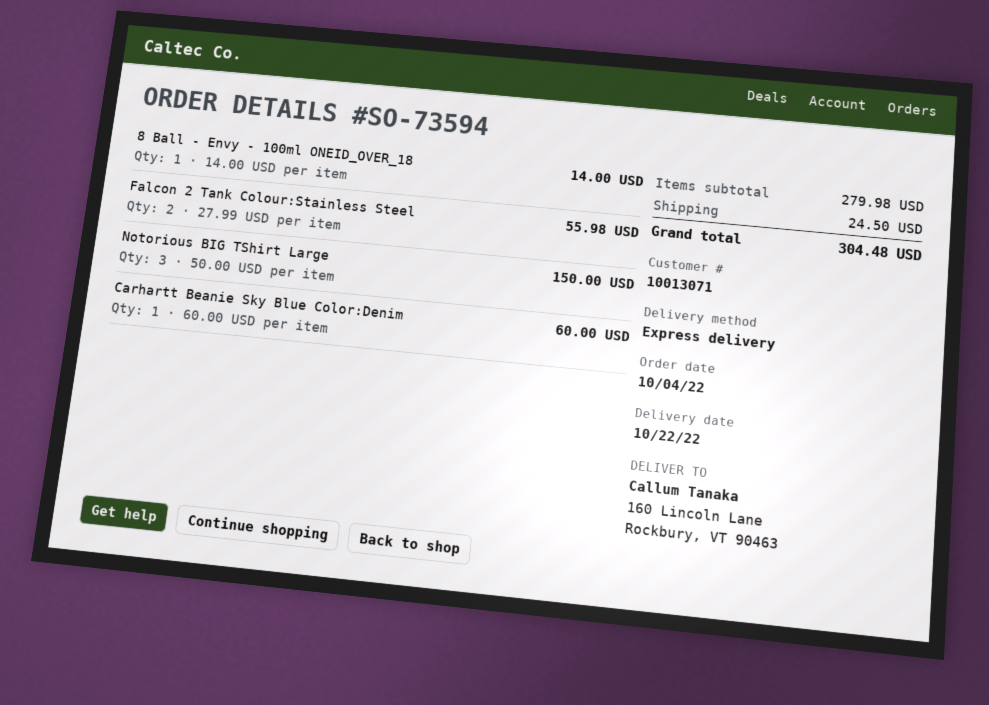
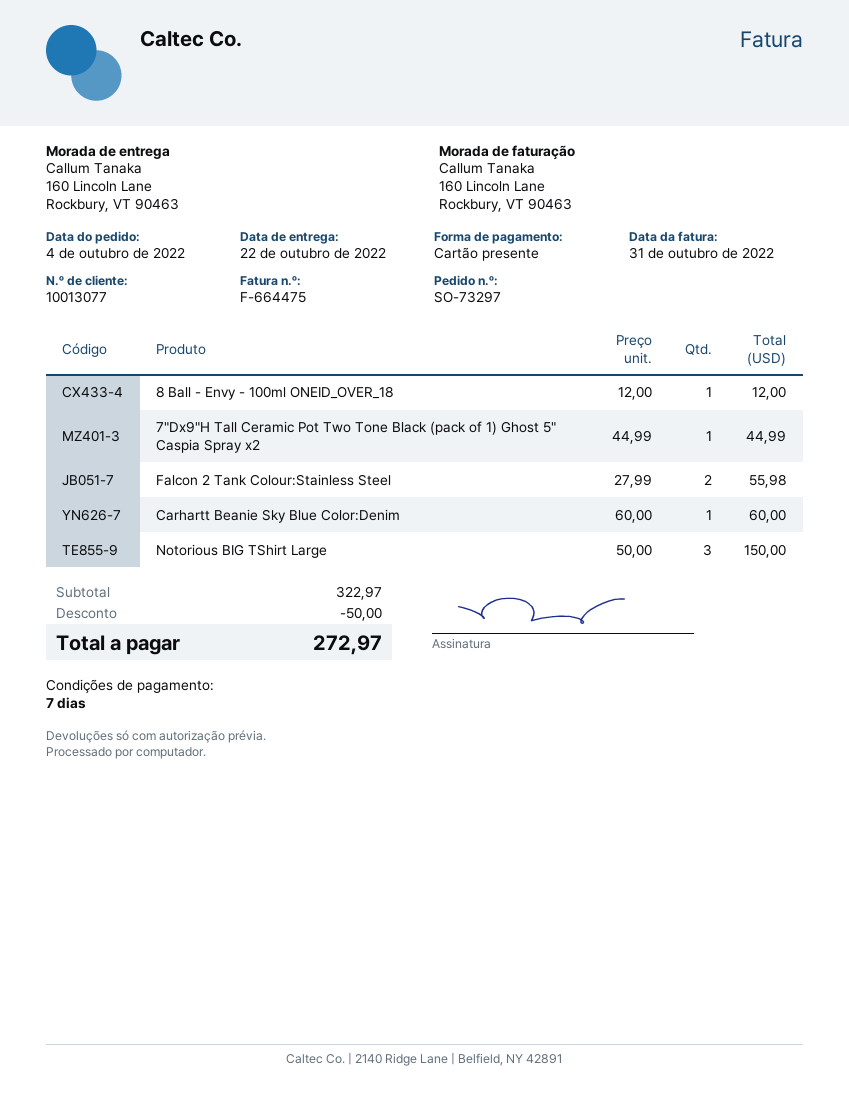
order number: SO-73594 -> SO-73297
customer number: 10013071 -> 10013077
8 Ball - Envy - 100ml ONEID_OVER_18: 1 x 14.00 = 14.00 -> 1 x 12.00 = 12.00
7"Dx9"H Tall Ceramic Pot Two Tone Black (pack of 1) Ghost 5" Caspia Spray x2: none -> 1 x 44.99 = 44.99
subtotal: 279.98 -> 322.97
discount: none -> 50.00
shipping: 24.50 -> none
total: 304.48 -> 272.97

